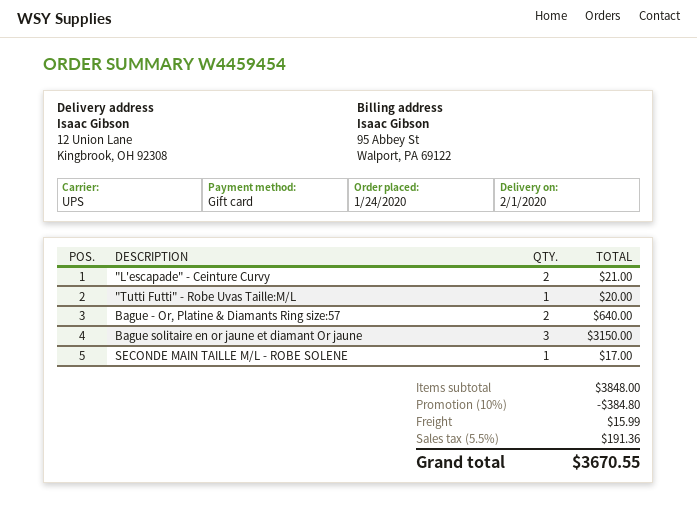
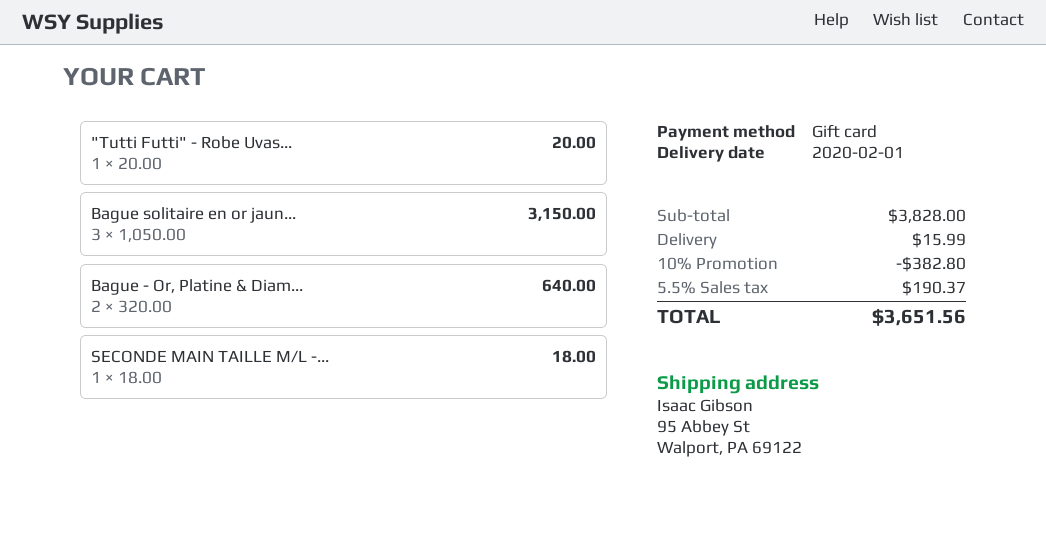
ship to: 12 Union Lane, Kingbrook, OH 92308 -> 95 Abbey St, Walport, PA 69122
"L'escapade" - Ceinture Curvy: 2 for 21.00 -> none
SECONDE MAIN TAILLE M/L - ROBE SOLENE: 1 for 17.00 -> 1 for 18.00
subtotal: 3848.00 -> 3828.00
discount: 10% = 384.80 -> 10% = 382.80
tax: 5.5% = 191.36 -> 5.5% = 190.37
total: 3670.55 -> 3651.56

